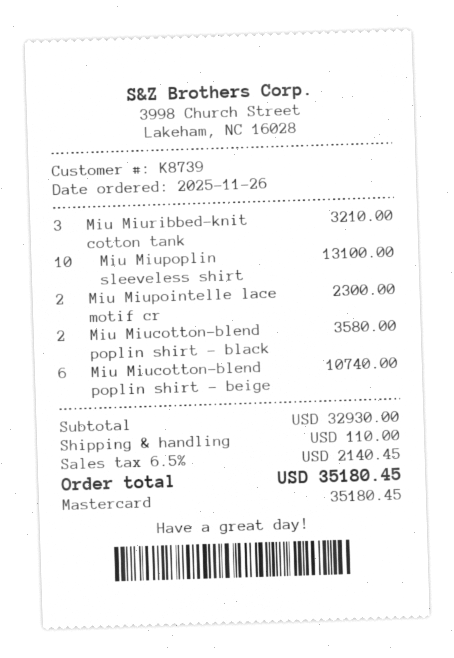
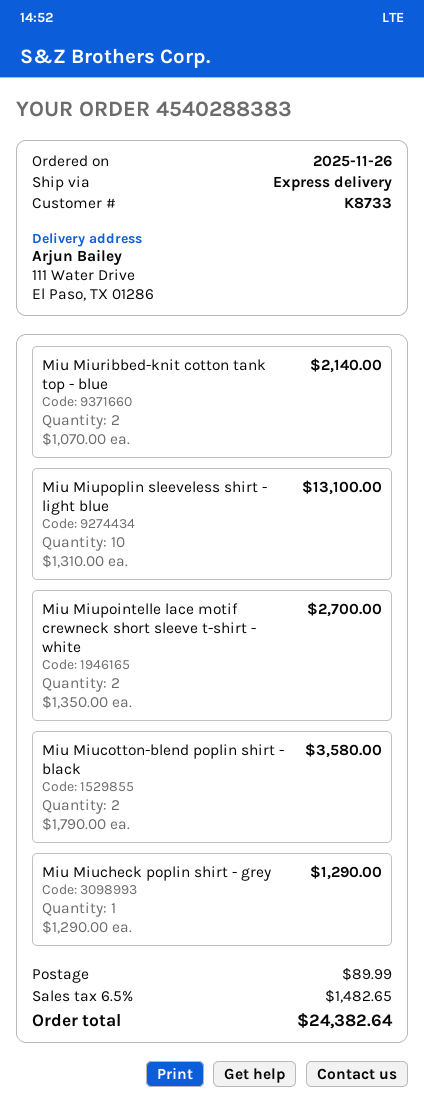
customer number: K8739 -> K8733
Miu Miuribbed-knit cotton tank: 3 for 3210.00 -> 2 for 2140.00
Miu Miupointelle lace motif cr: 2 for 2300.00 -> 2 for 2700.00
Miu Miucotton-blend poplin shirt - beige: 6 for 10740.00 -> none
Miu Miucheck poplin shirt - grey: none -> 1 for 1290.00
shipping: 110.00 -> 89.99
tax: 6.5% = 2140.45 -> 6.5% = 1482.65
total: 35180.45 -> 24382.64

